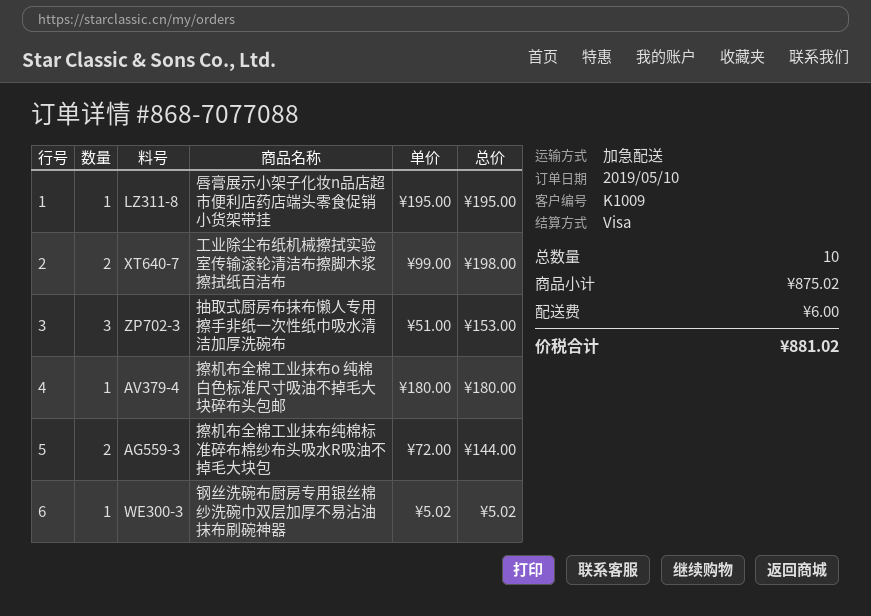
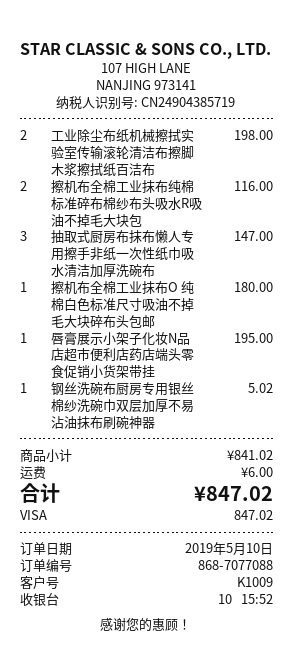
抽取式厨房布抹布懒人专用擦手非纸一次性纸巾吸水清洁加厚洗碗布: 3 for 153.00 -> 3 for 147.00
擦机布全棉工业抹布纯棉标准碎布棉纱布头吸水R吸油不掉毛大块包: 2 for 144.00 -> 2 for 116.00
subtotal: 875.02 -> 841.02
total: 881.02 -> 847.02

